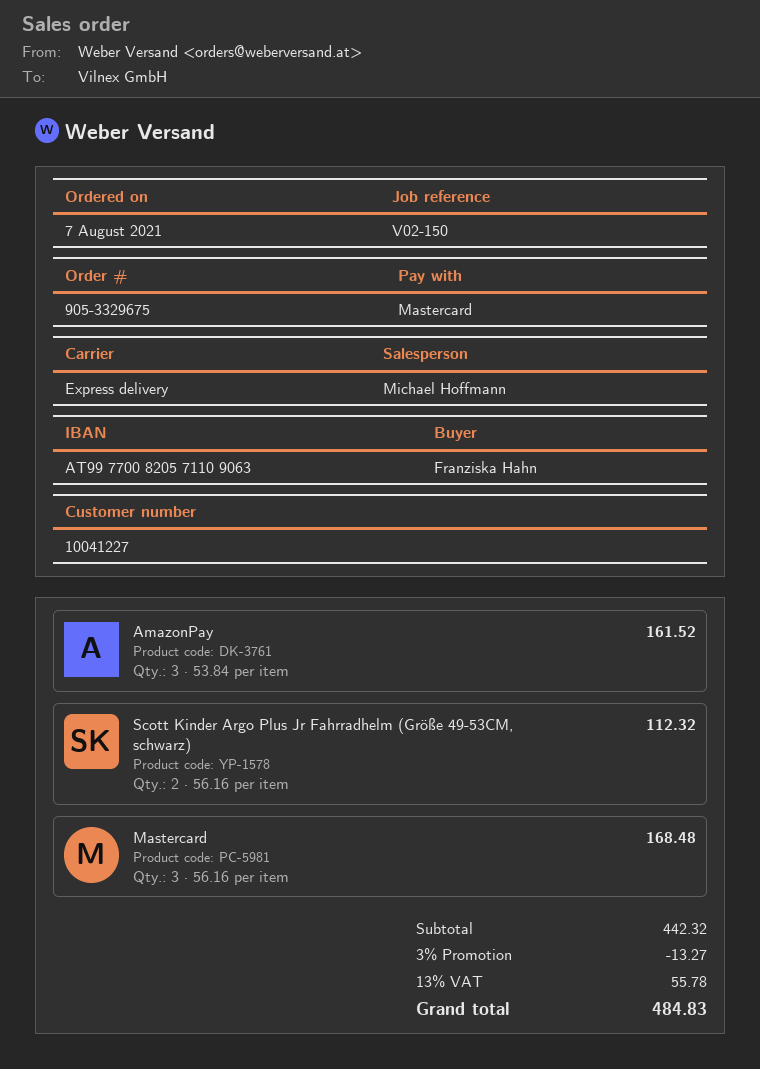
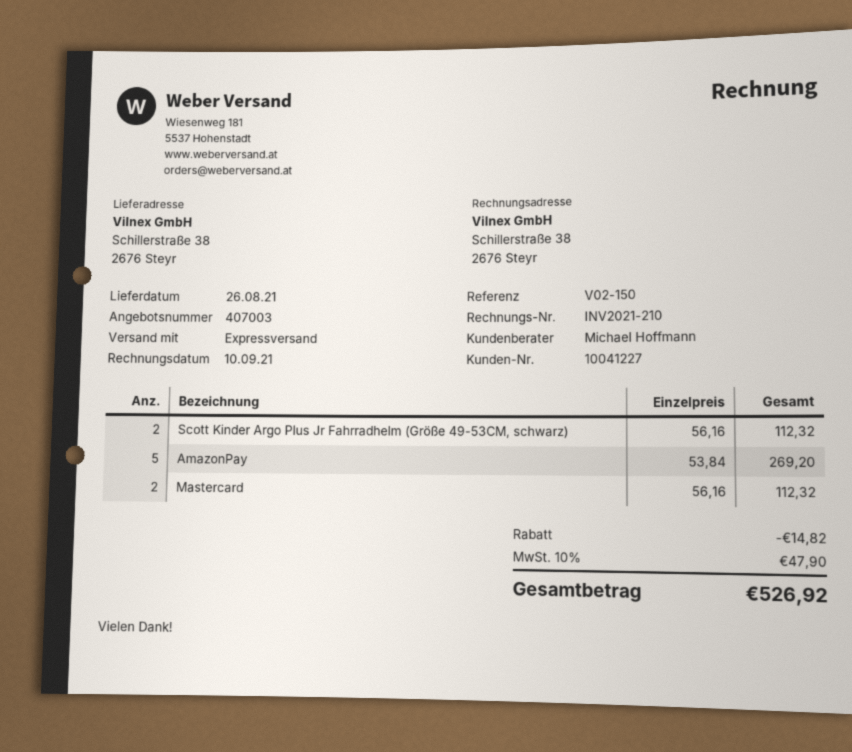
AmazonPay: 3 x 53.84 = 161.52 -> 5 x 53.84 = 269.20
Mastercard: 3 x 56.16 = 168.48 -> 2 x 56.16 = 112.32
discount: 13.27 -> 14.82
tax: 13% = 55.78 -> 10% = 47.90
total: 484.83 -> 526.92

